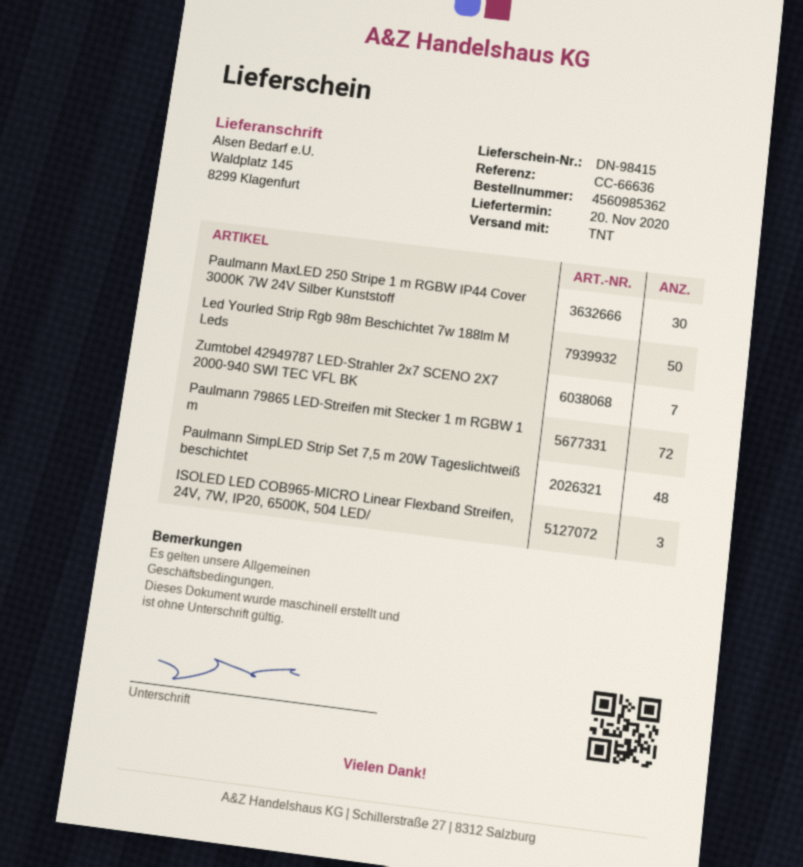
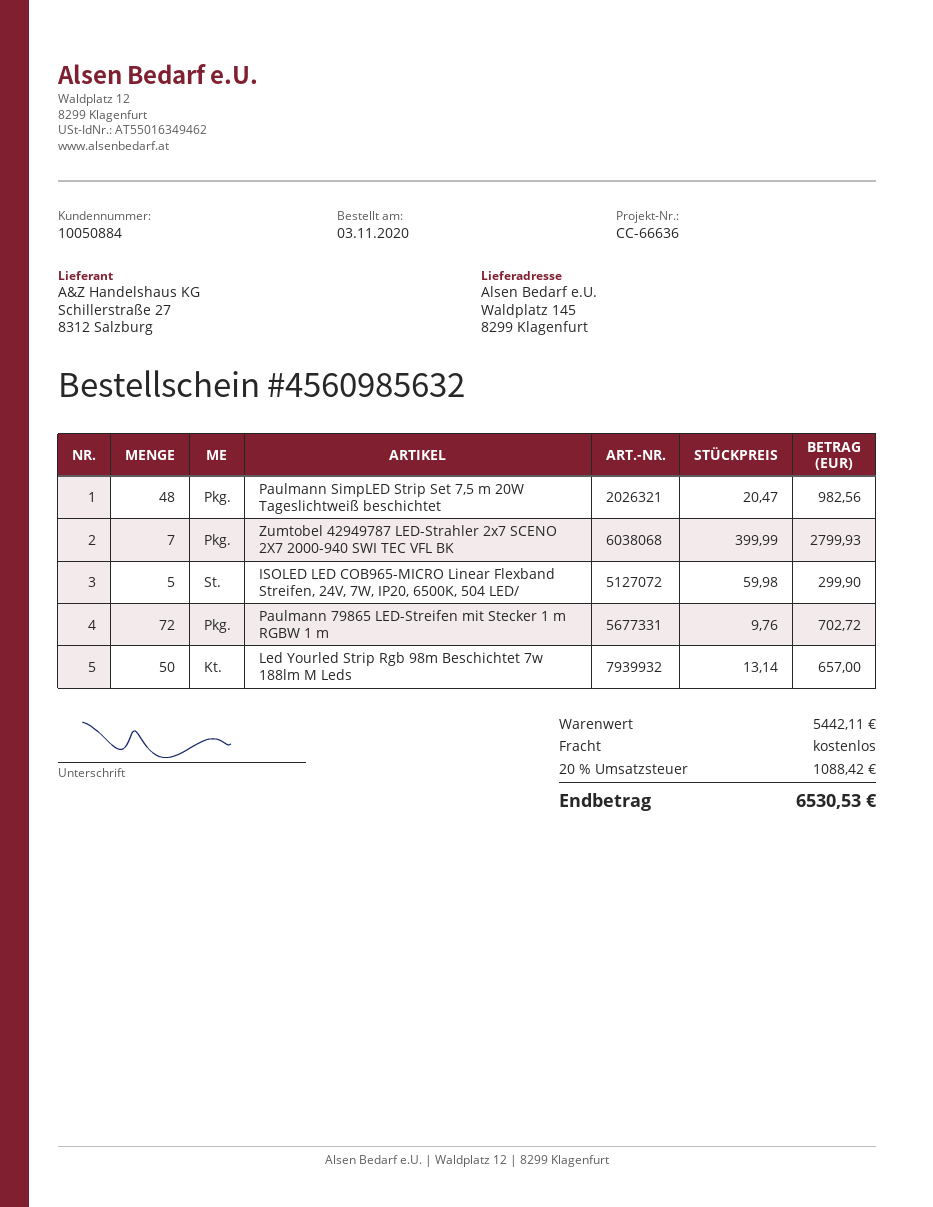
order number: 4560985362 -> 4560985632
Paulmann MaxLED 250 Stripe 1 m RGBW IP44 Cover 3000K 7W 24V Silber Kunststoff: 30 -> none
ISOLED LED COB965-MICRO Linear Flexband Streifen, 24V, 7W, IP20, 6500K, 504 LED/: 3 -> 5

